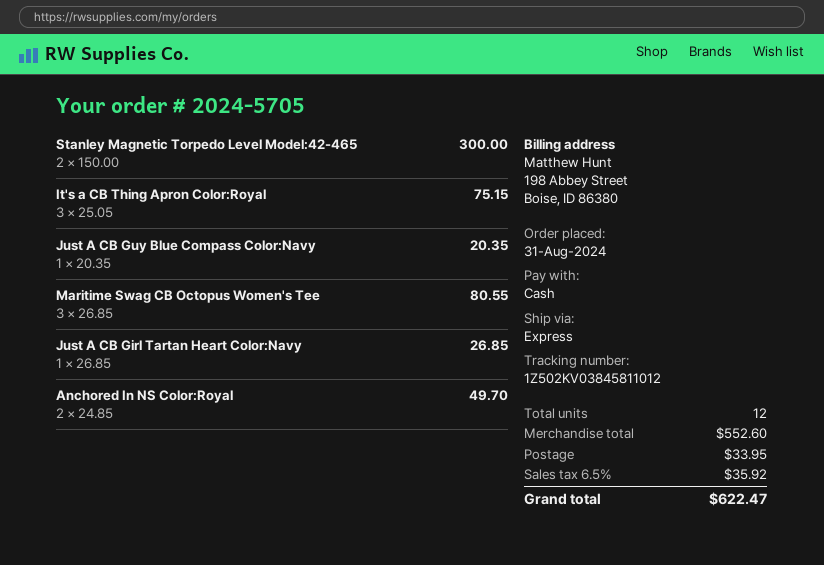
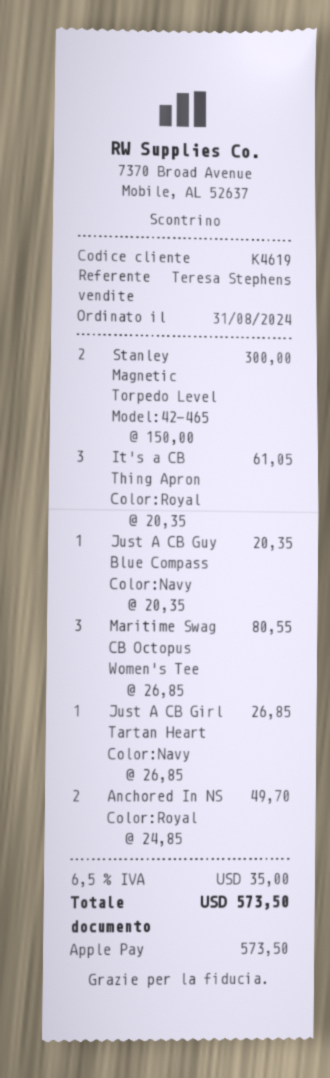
payment method: cash -> Apple Pay
It's a CB Thing Apron Color:Royal: 3 x 25.05 = 75.15 -> 3 x 20.35 = 61.05
shipping: 33.95 -> none
tax: 6.5% = 35.92 -> 6.5% = 35.00
total: 622.47 -> 573.50

